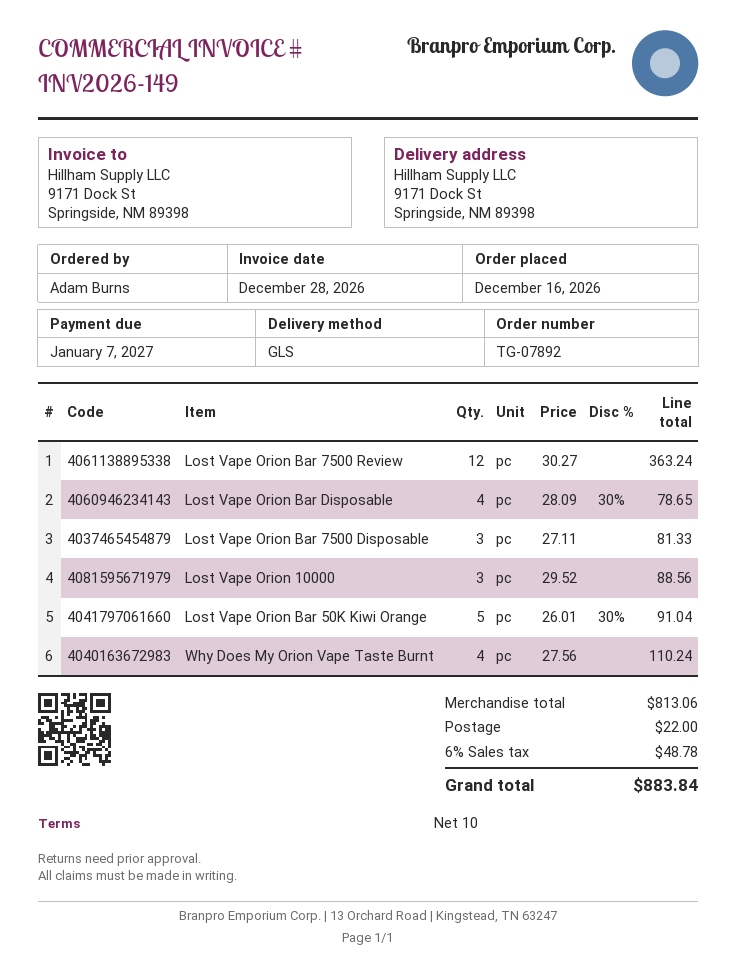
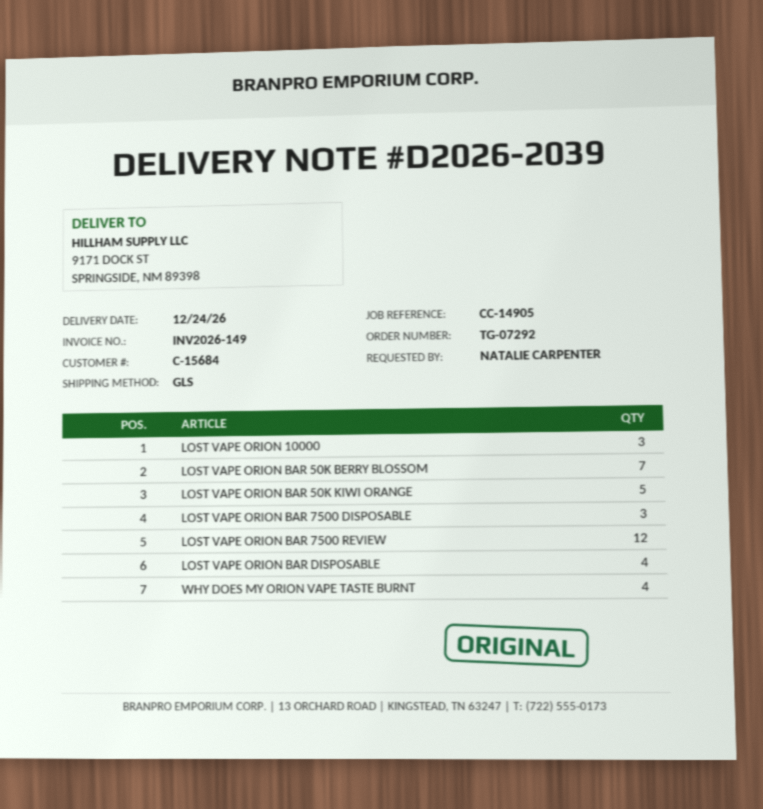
order number: TG-07892 -> TG-07292
ordered by: Adam Burns -> NATALIE CARPENTER
LOST VAPE ORION BAR 50K BERRY BLOSSOM: none -> 7

